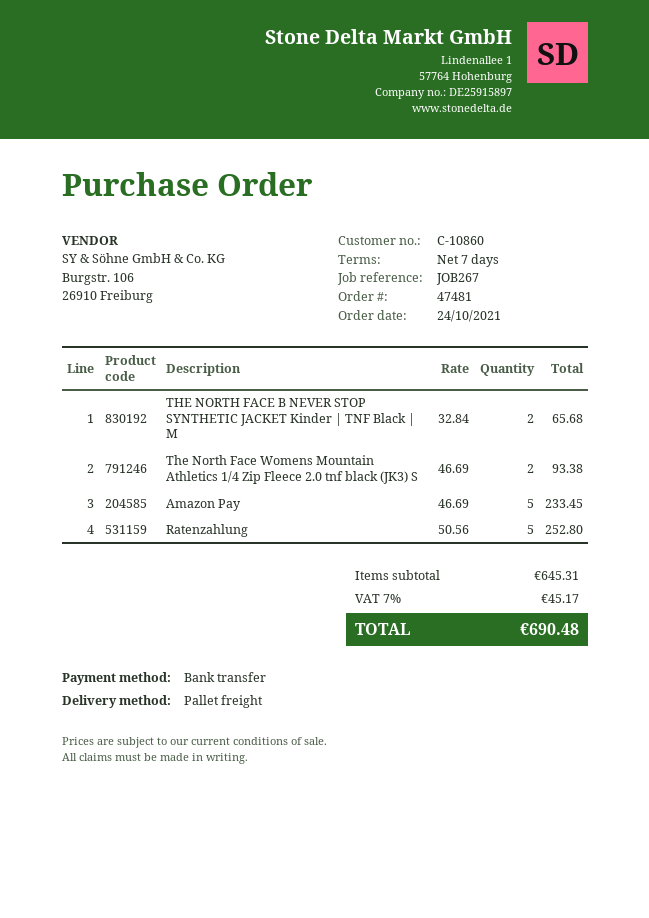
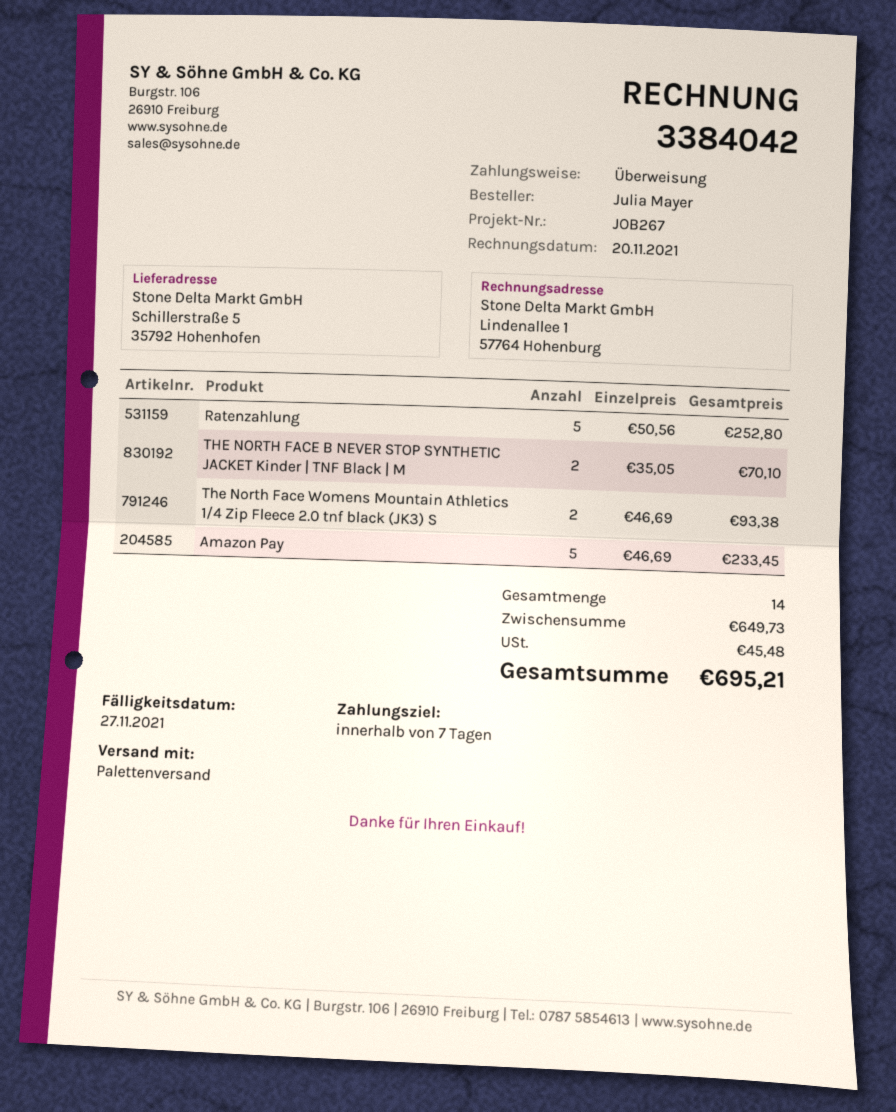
THE NORTH FACE B NEVER STOP SYNTHETIC JACKET Kinder | TNF Black | M: 2 x 32.84 = 65.68 -> 2 x 35.05 = 70.10
subtotal: 645.31 -> 649.73
tax: 45.17 -> 45.48
total: 690.48 -> 695.21

